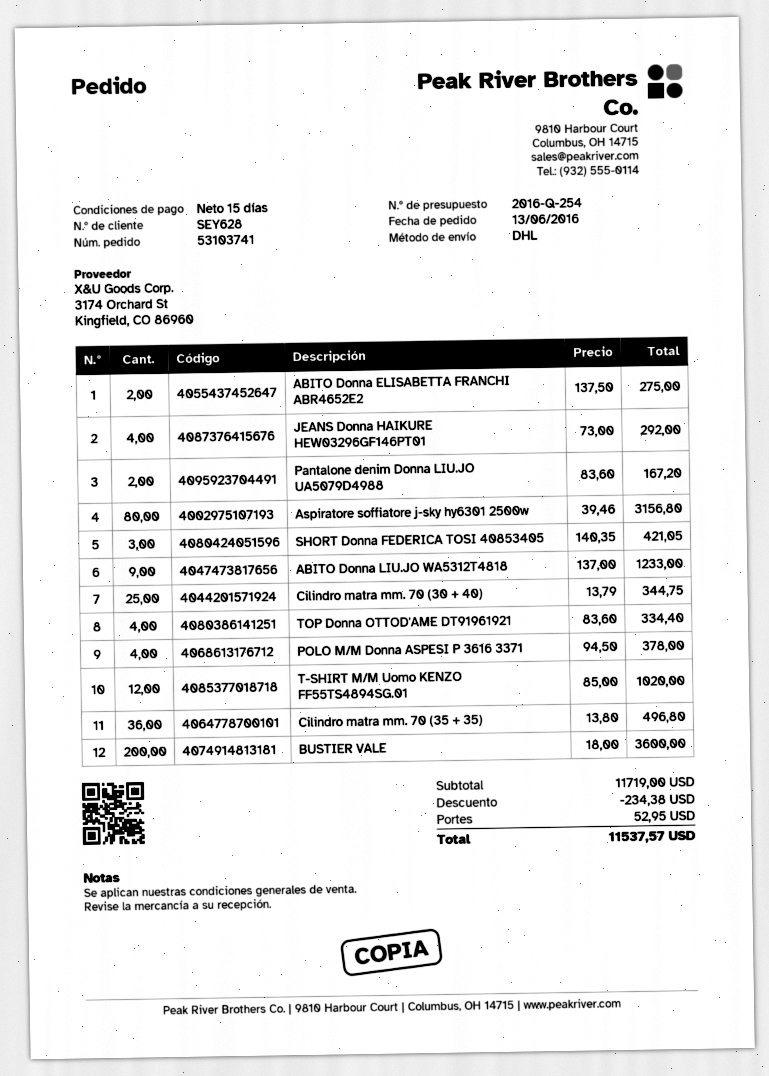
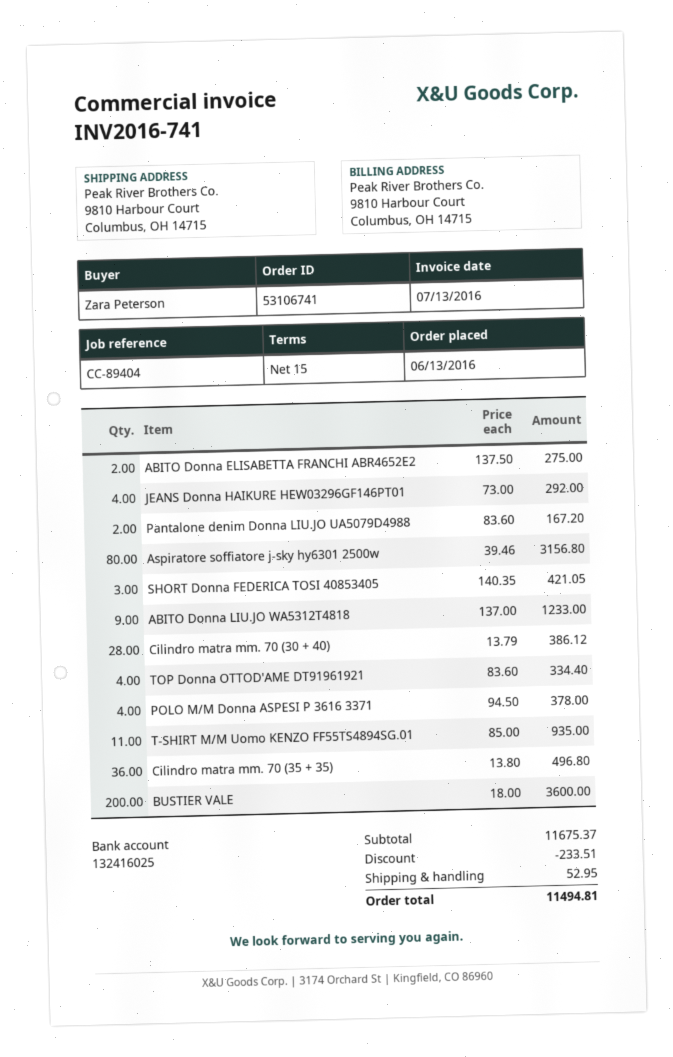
order number: 53103741 -> 53106741
Cilindro matra mm. 70 (30 + 40): 25 x 13.79 = 344.75 -> 28 x 13.79 = 386.12
T-SHIRT M/M Uomo KENZO FF55TS4894SG.01: 12 x 85.00 = 1020.00 -> 11 x 85.00 = 935.00
subtotal: 11719.00 -> 11675.37
discount: 234.38 -> 233.51
total: 11537.57 -> 11494.81

